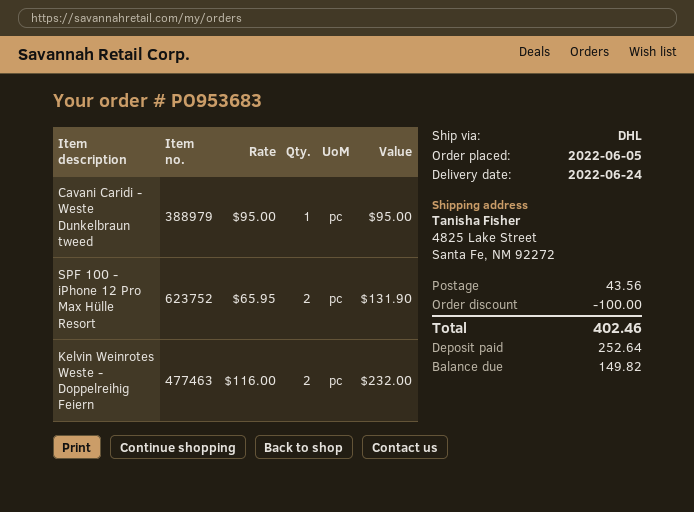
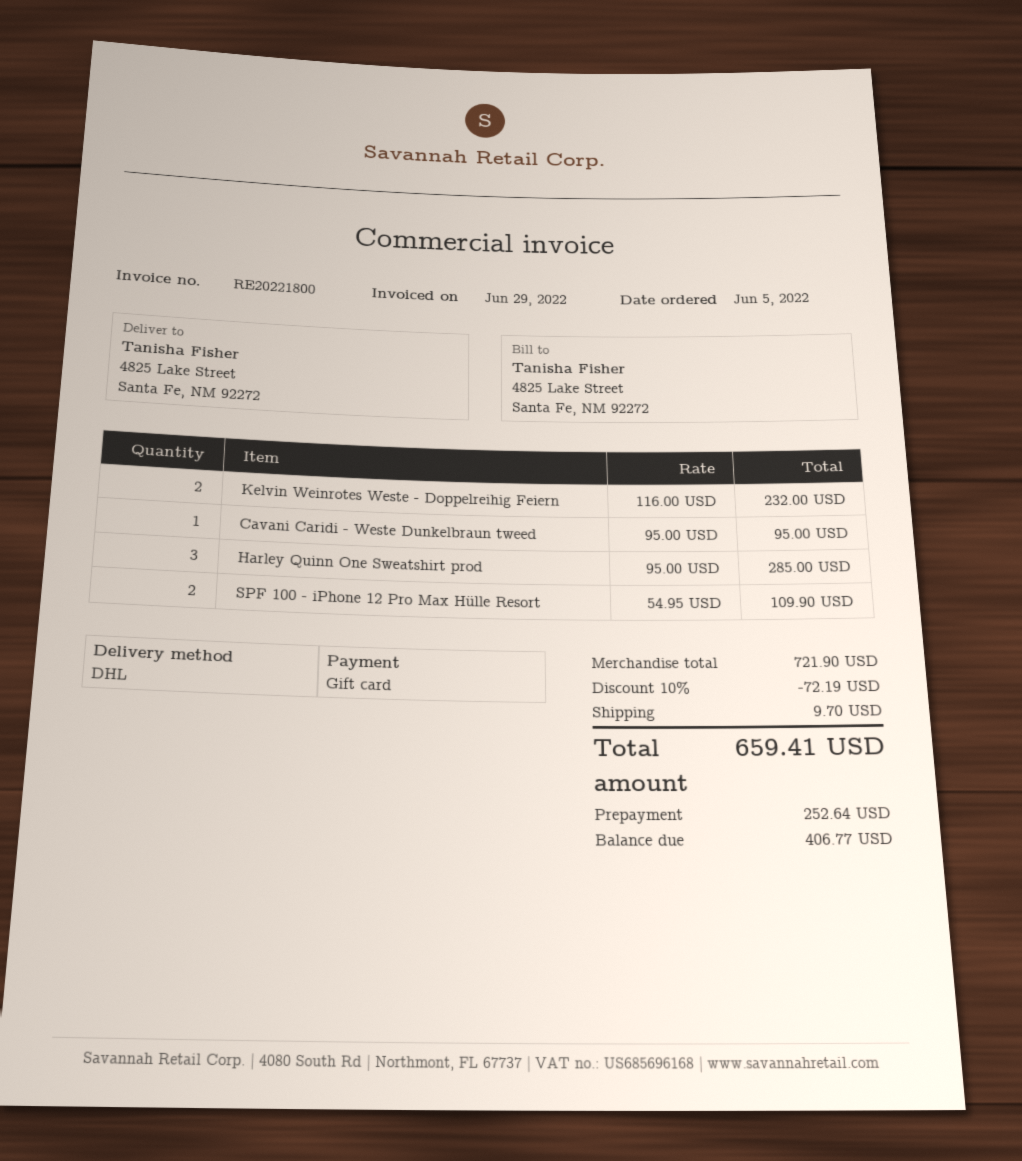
SPF 100 - iPhone 12 Pro Max Hülle Resort: 2 x 65.95 = 131.90 -> 2 x 54.95 = 109.90
Harley Quinn One Sweatshirt prod: none -> 3 x 95.00 = 285.00
discount: 100.00 -> 72.19
shipping: 43.56 -> 9.70
total: 402.46 -> 659.41
balance: 149.82 -> 406.77

